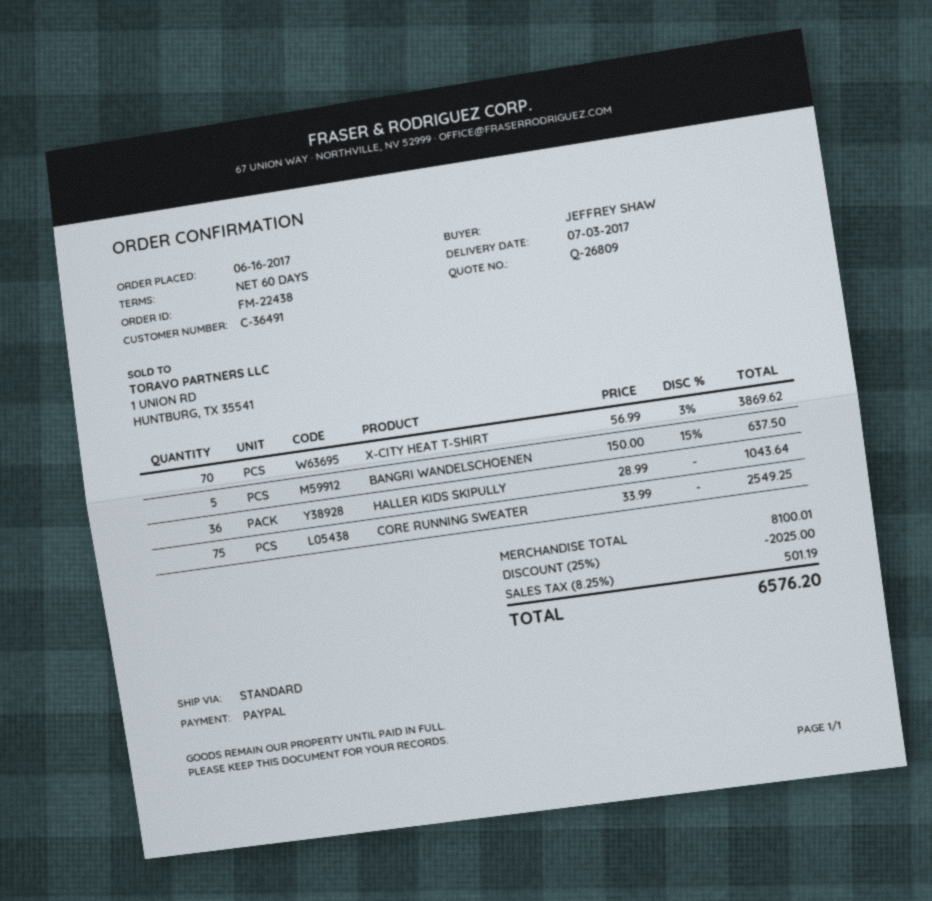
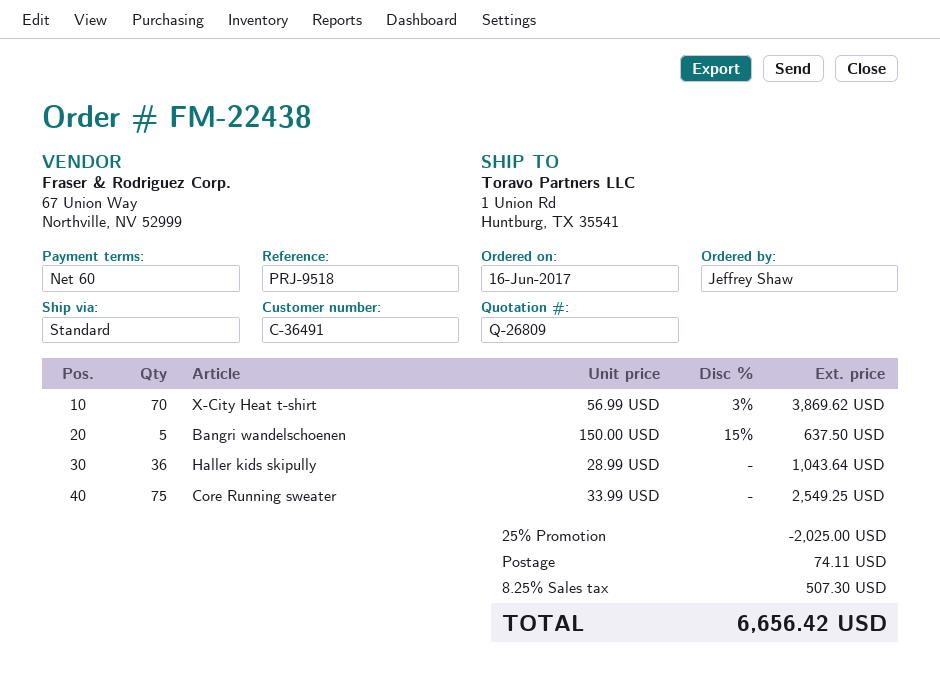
shipping: none -> 74.11
tax: 8.25% = 501.19 -> 8.25% = 507.30
total: 6576.20 -> 6656.42

